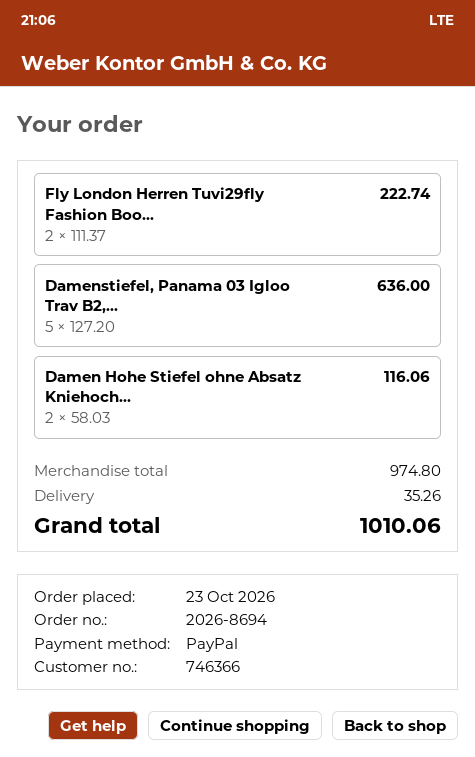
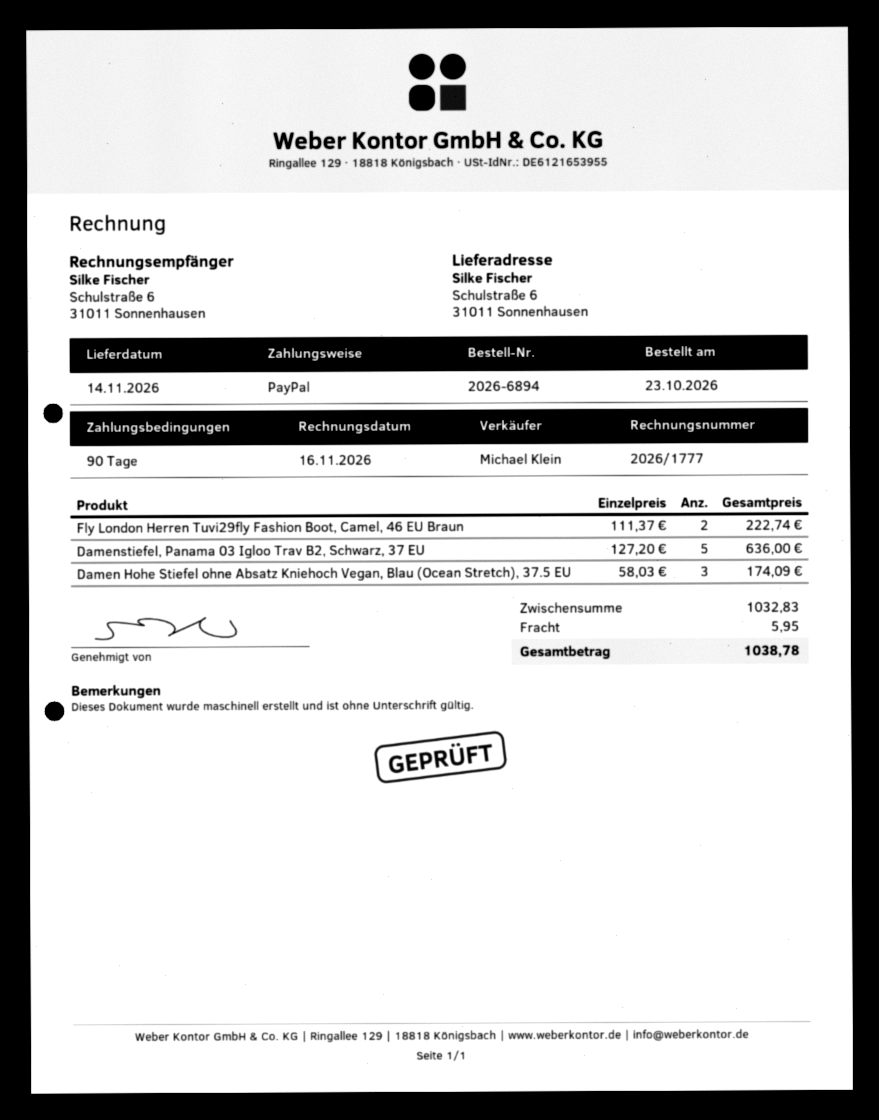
order number: 2026-8694 -> 2026-6894
Damen Hohe Stiefel ohne Absatz Kniehoch...: 2 x 58.03 = 116.06 -> 3 x 58.03 = 174.09
subtotal: 974.80 -> 1032.83
shipping: 35.26 -> 5.95
total: 1010.06 -> 1038.78

